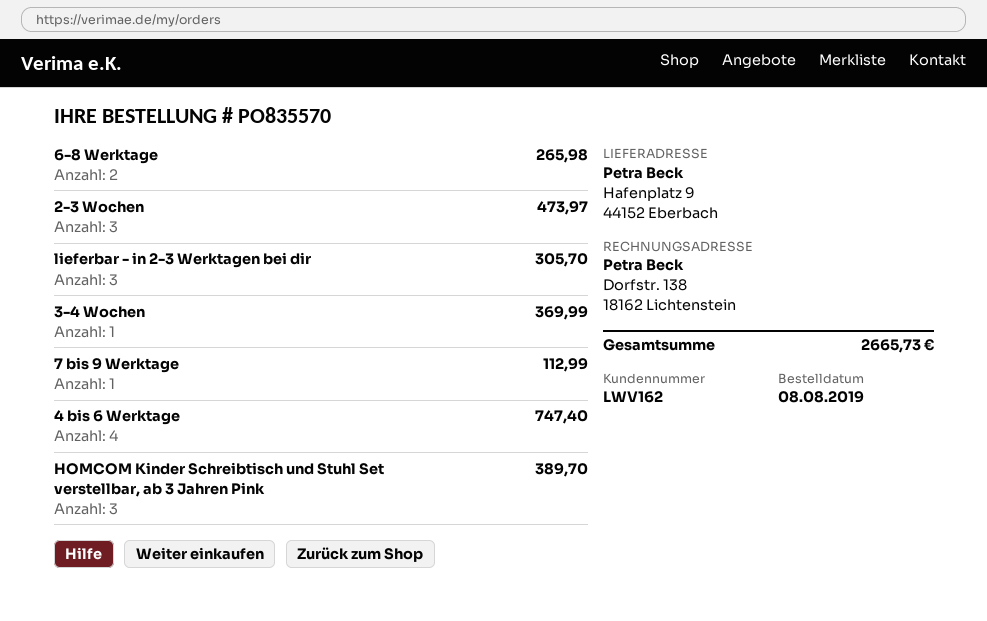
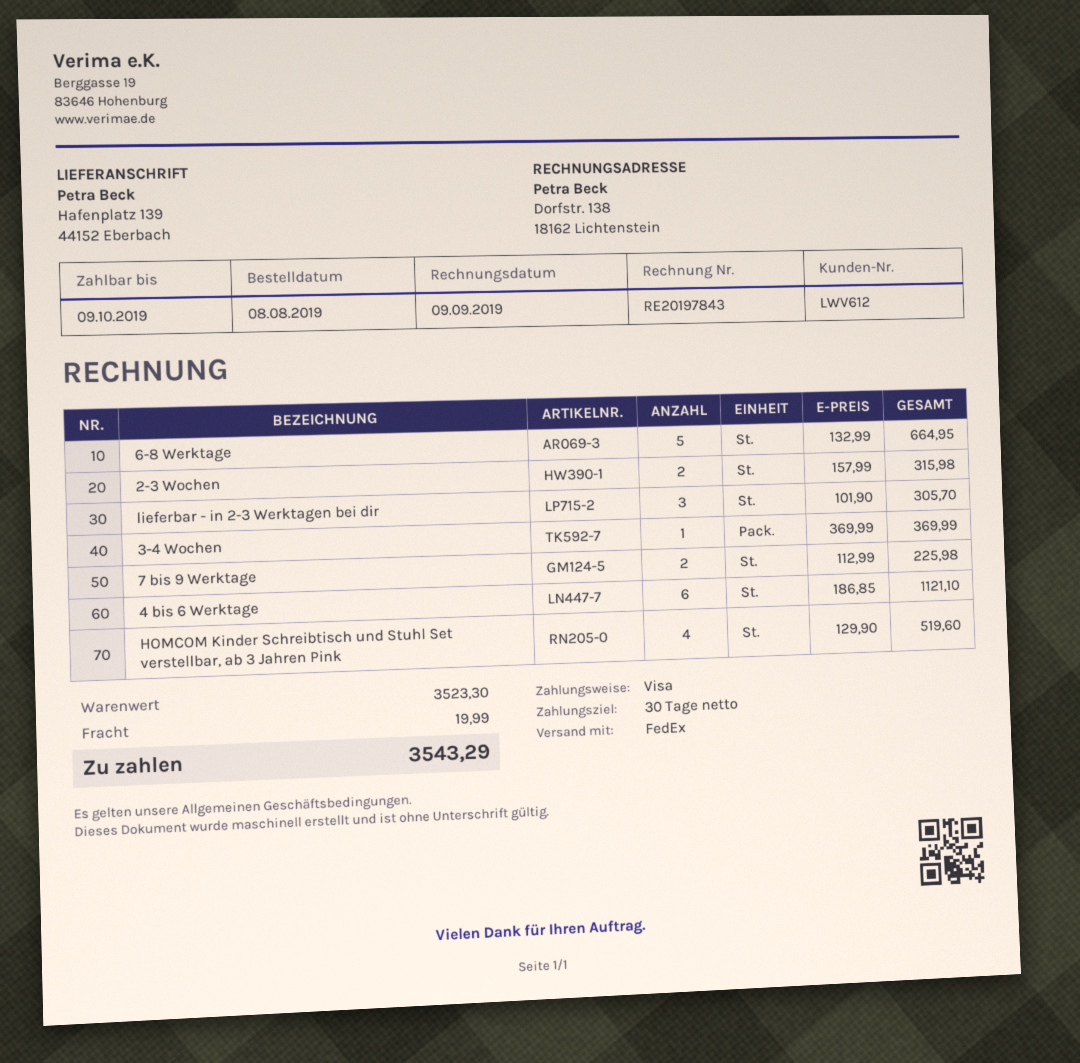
customer number: LWV162 -> LWV612
ship to: Hafenplatz 9, 44152 Eberbach -> Hafenplatz 139, 44152 Eberbach
6-8 Werktage: 2 for 265.98 -> 5 for 664.95
2-3 Wochen: 3 for 473.97 -> 2 for 315.98
7 bis 9 Werktage: 1 for 112.99 -> 2 for 225.98
4 bis 6 Werktage: 4 for 747.40 -> 6 for 1121.10
HOMCOM Kinder Schreibtisch und Stuhl Set verstellbar, ab 3 Jahren Pink: 3 for 389.70 -> 4 for 519.60
shipping: none -> 19.99
total: 2665.73 -> 3543.29

